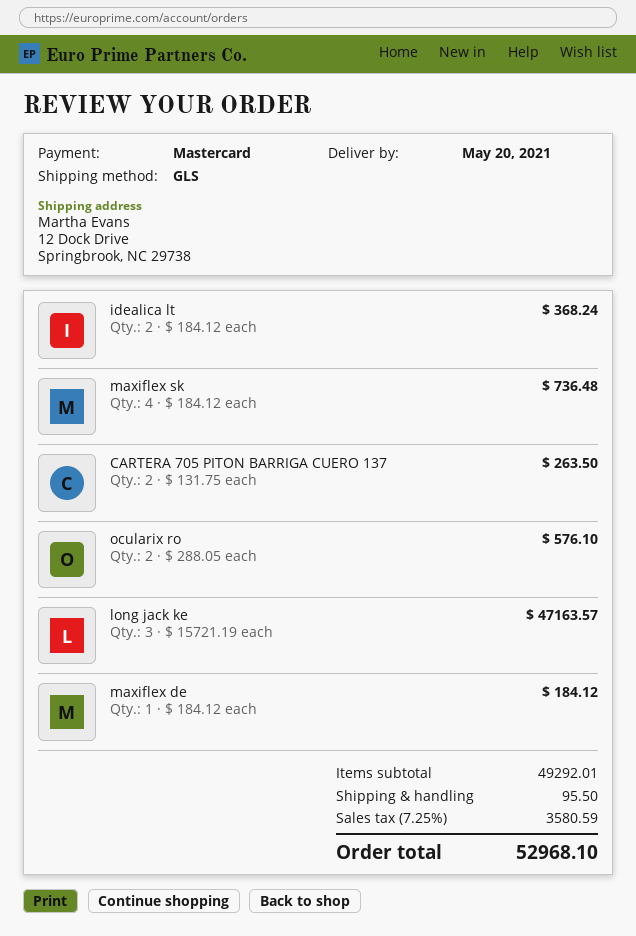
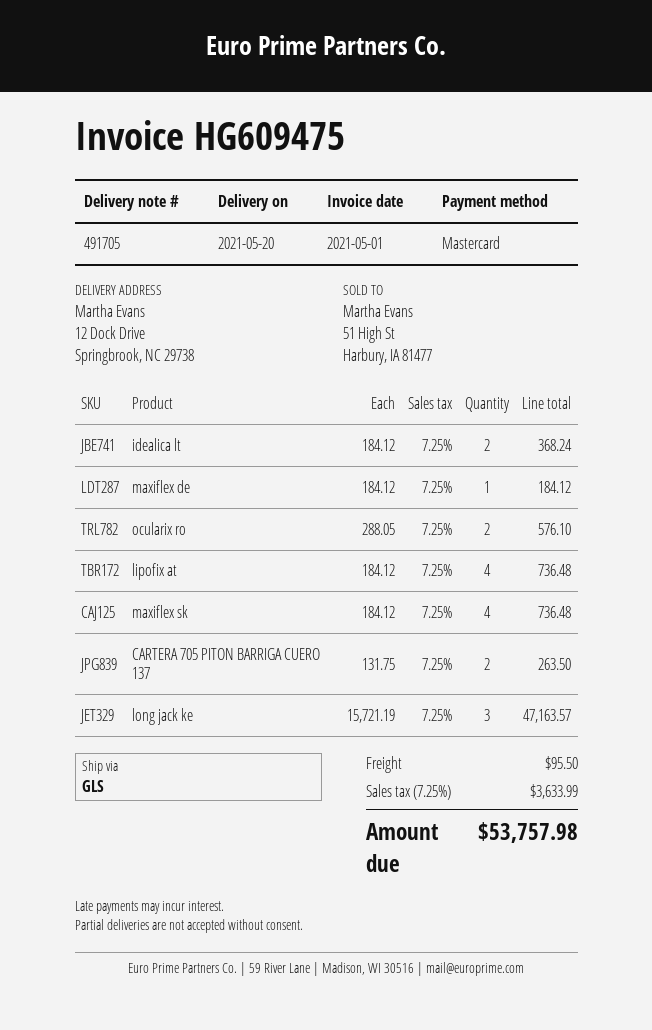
lipofix at: none -> 4 x 184.12 = 736.48
tax: 7.25% = 3580.59 -> 7.25% = 3633.99
total: 52968.10 -> 53757.98

